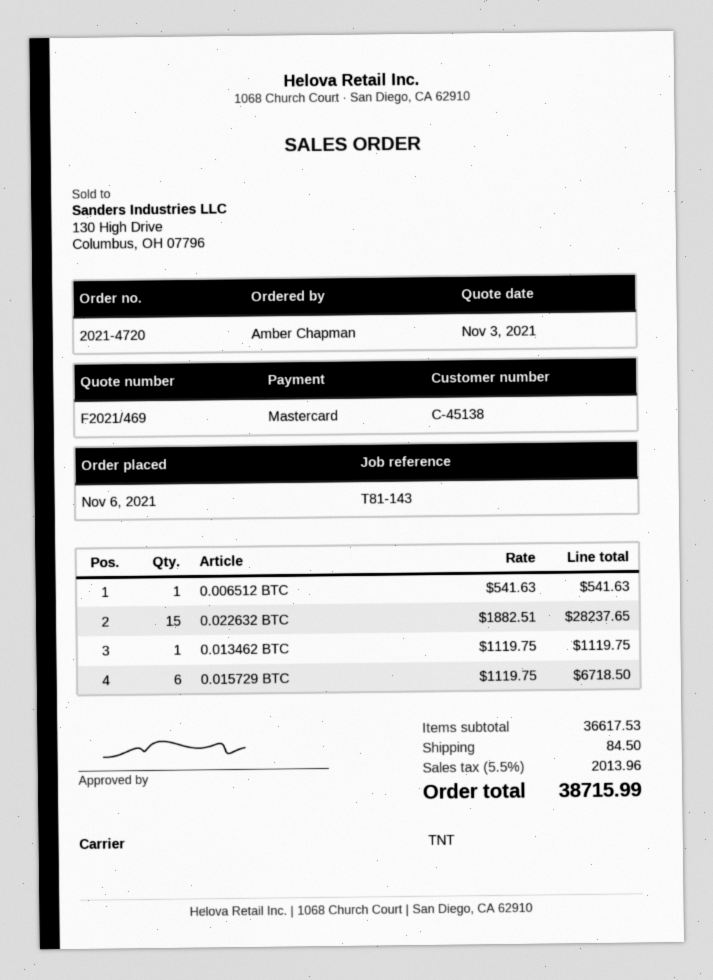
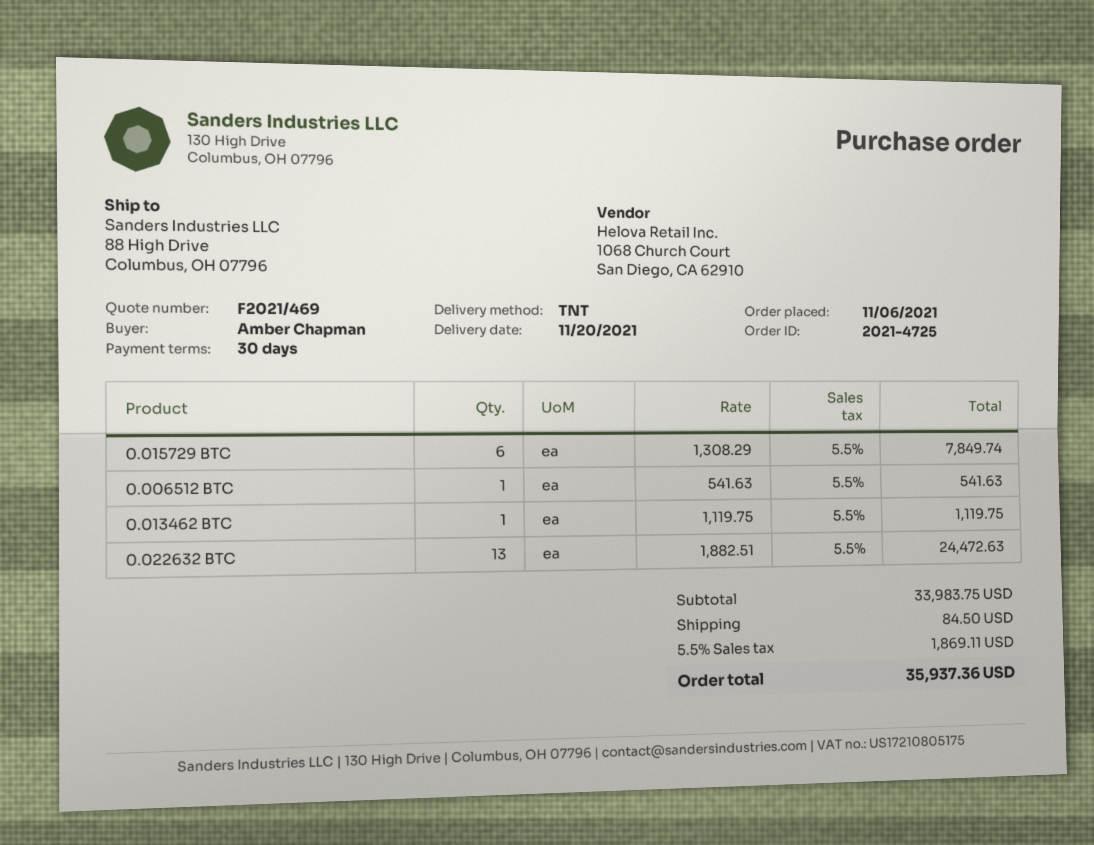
order number: 2021-4720 -> 2021-4725
0.022632 BTC: 15 x 1882.51 = 28237.65 -> 13 x 1882.51 = 24472.63
0.015729 BTC: 6 x 1119.75 = 6718.50 -> 6 x 1308.29 = 7849.74
subtotal: 36617.53 -> 33983.75
tax: 5.5% = 2013.96 -> 5.5% = 1869.11
total: 38715.99 -> 35937.36

